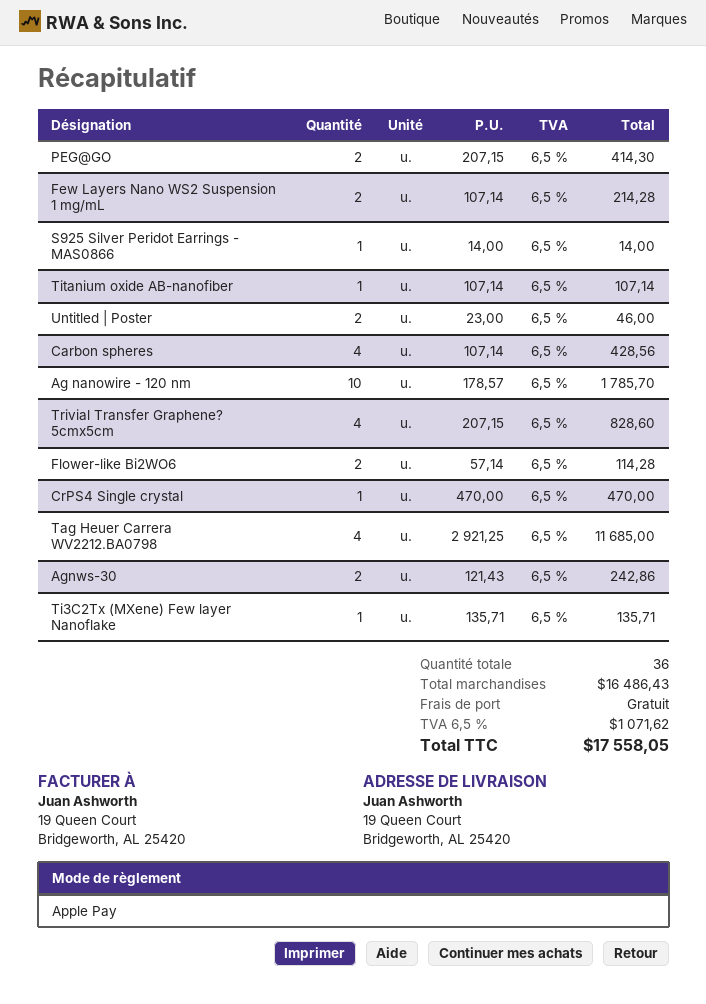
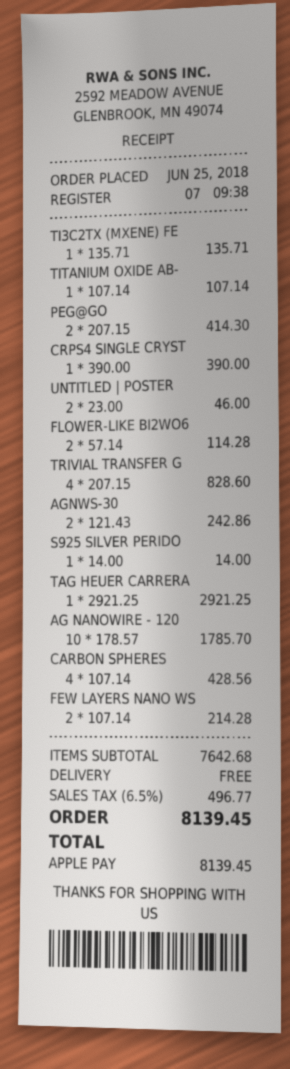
CrPS4 Single crystal: 1 x 470.00 = 470.00 -> 1 x 390.00 = 390.00
Tag Heuer Carrera WV2212.BA0798: 4 x 2921.25 = 11685.00 -> 1 x 2921.25 = 2921.25
subtotal: 16486.43 -> 7642.68
tax: 6.5% = 1071.62 -> 6.5% = 496.77
total: 17558.05 -> 8139.45

